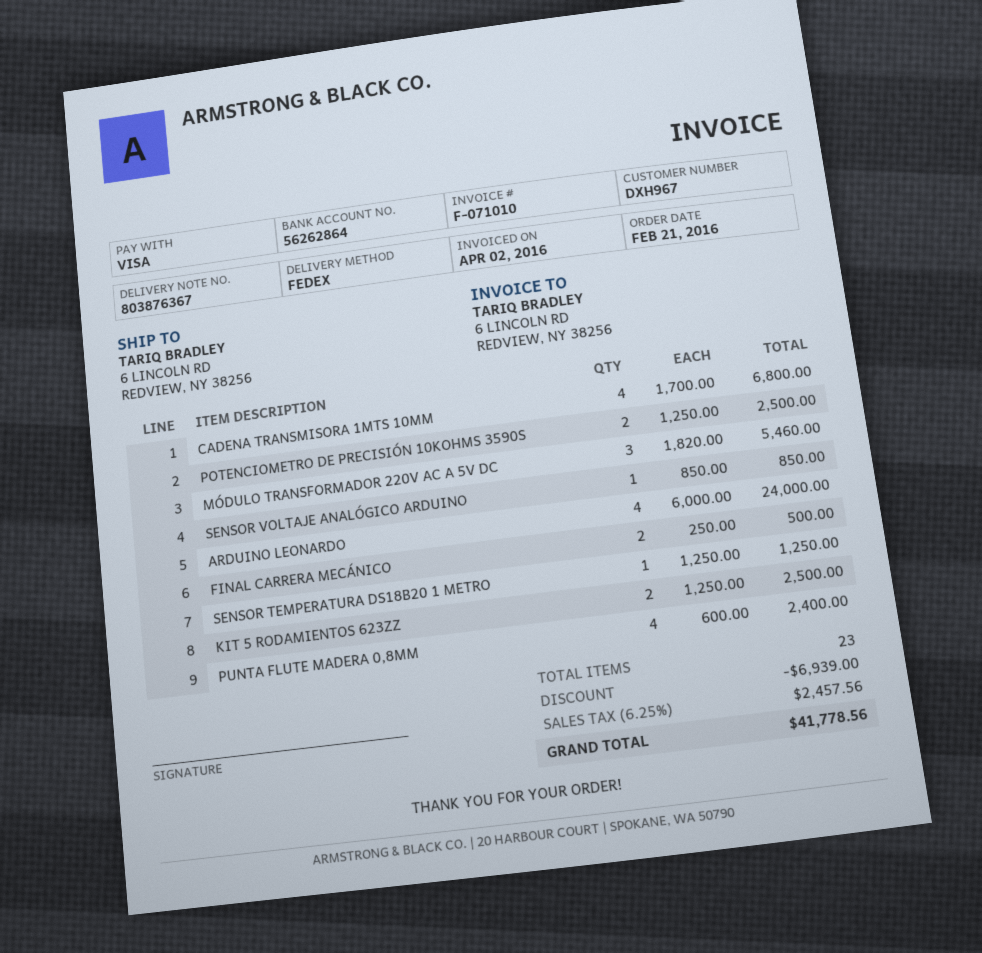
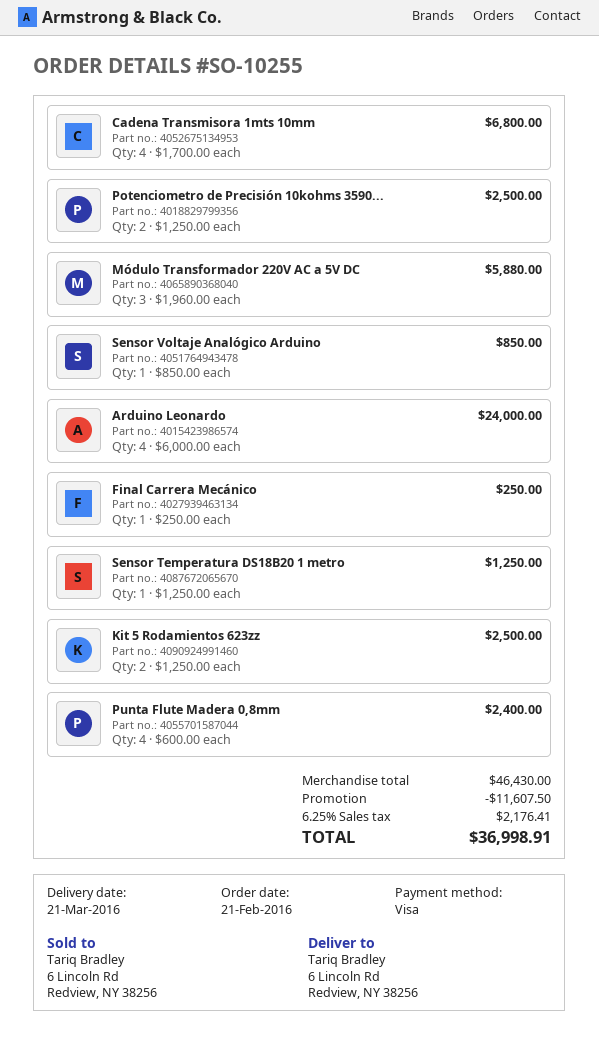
MÓDULO TRANSFORMADOR 220V AC A 5V DC: 3 x 1820.00 = 5460.00 -> 3 x 1960.00 = 5880.00
FINAL CARRERA MECÁNICO: 2 x 250.00 = 500.00 -> 1 x 250.00 = 250.00
discount: 6939.00 -> 11607.50
tax: 6.25% = 2457.56 -> 6.25% = 2176.41
total: 41778.56 -> 36998.91

